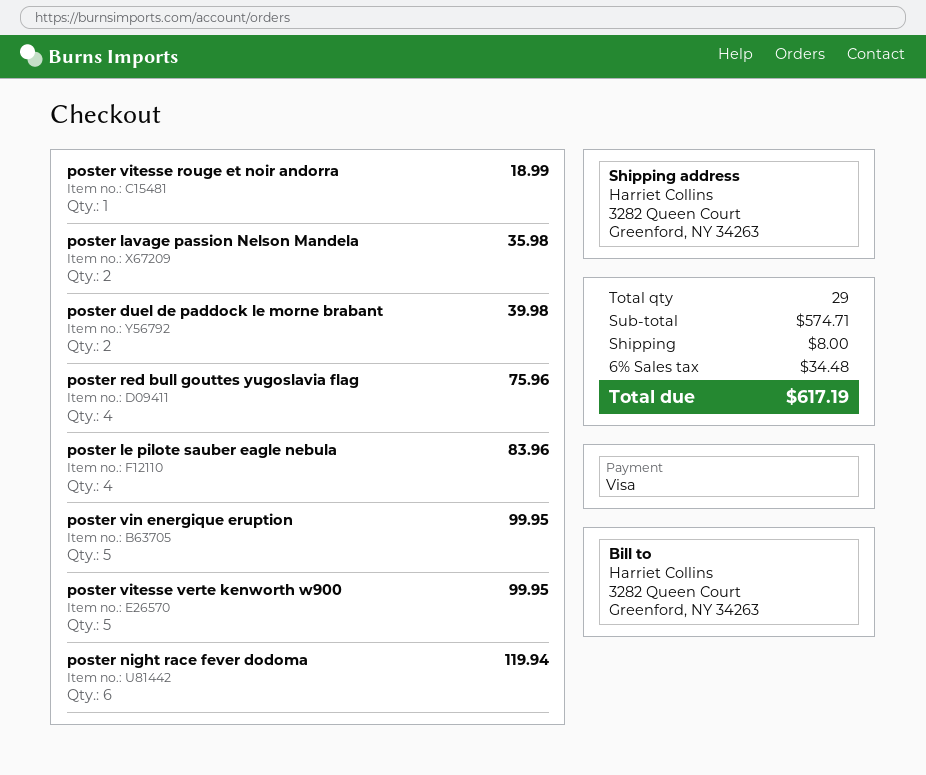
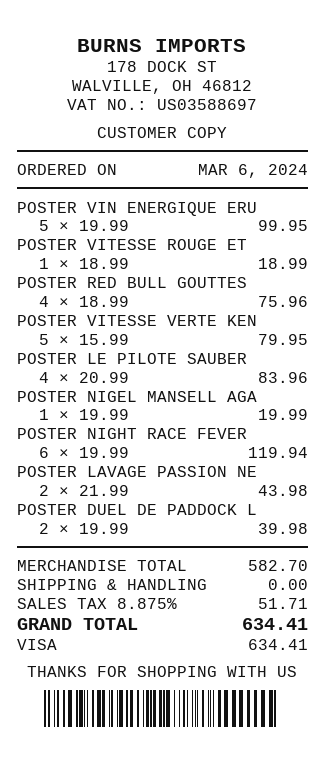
poster lavage passion Nelson Mandela: 2 for 35.98 -> 2 for 43.98
poster vitesse verte kenworth w900: 5 for 99.95 -> 5 for 79.95
POSTER NIGEL MANSELL AGA: none -> 1 for 19.99
subtotal: 574.71 -> 582.70
shipping: 8.00 -> 0.00
tax: 6% = 34.48 -> 8.875% = 51.71
total: 617.19 -> 634.41

